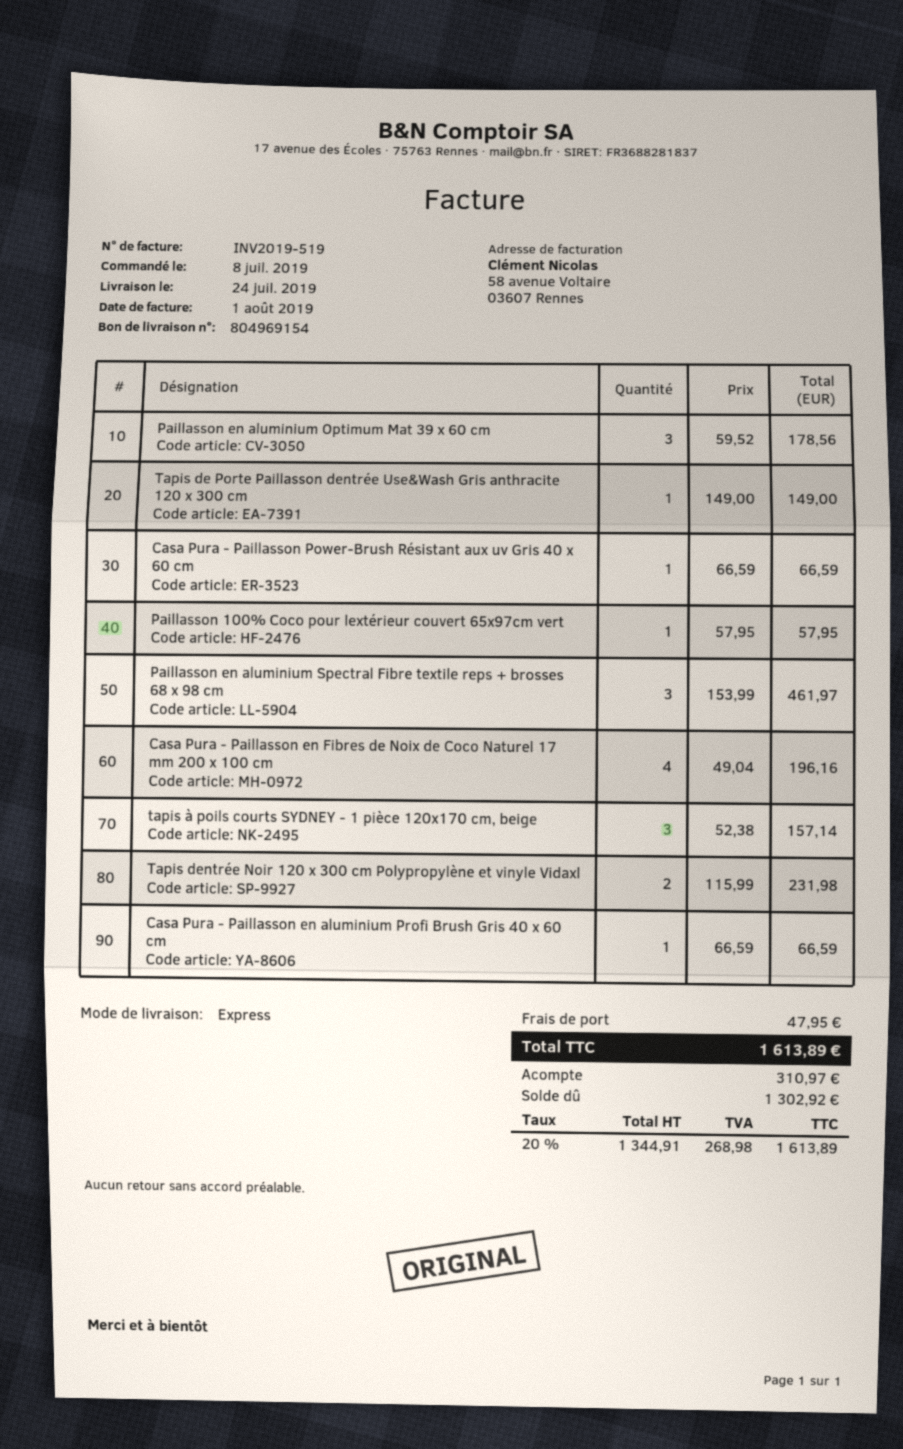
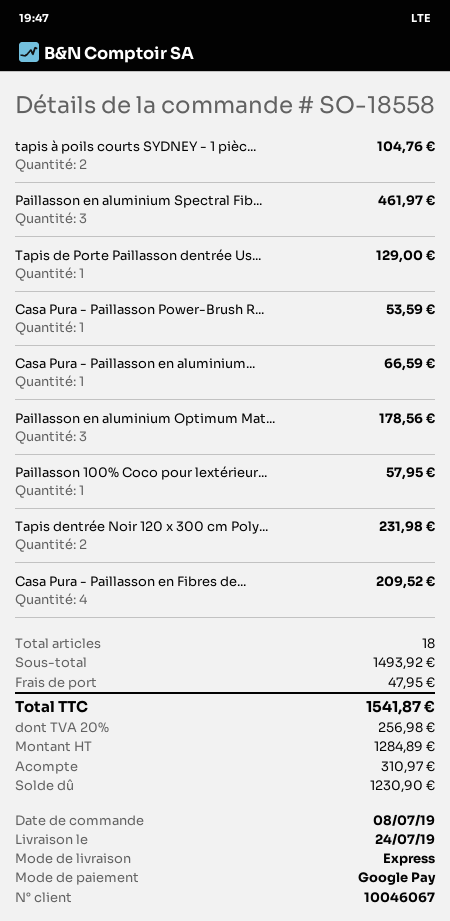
Tapis de Porte Paillasson dentrée Use&Wash Gris anthracite 120 x 300 cm: 1 for 149.00 -> 1 for 129.00
Casa Pura - Paillasson Power-Brush Résistant aux uv Gris 40 x 60 cm: 1 for 66.59 -> 1 for 53.59
Casa Pura - Paillasson en Fibres de Noix de Coco Naturel 17 mm 200 x 100 cm: 4 for 196.16 -> 4 for 209.52
tapis à poils courts SYDNEY - 1 pièce 120x170 cm, beige: 3 for 157.14 -> 2 for 104.76
net: 1344.91 -> 1284.89
tax: 20% = 268.98 -> 20% = 256.98
total: 1613.89 -> 1541.87
balance: 1302.92 -> 1230.90

